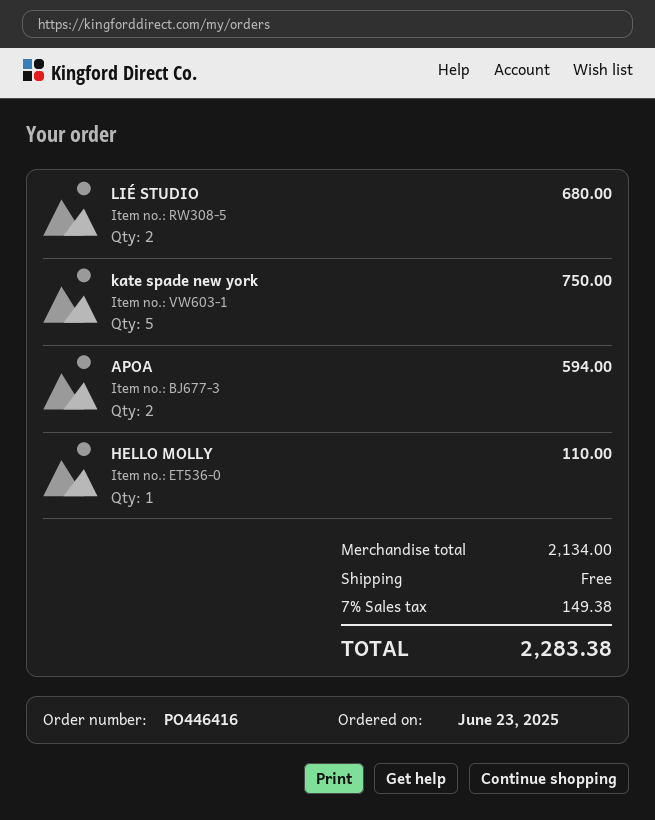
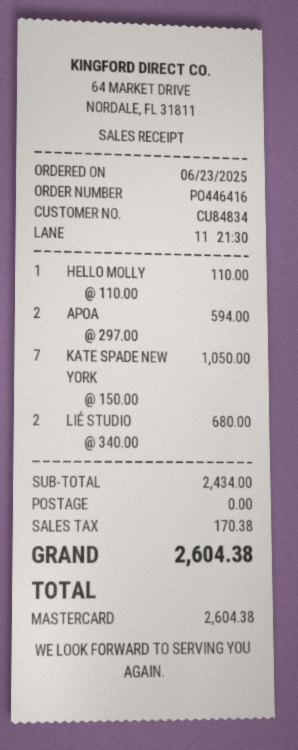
kate spade new york: 5 for 750.00 -> 7 for 1050.00
subtotal: 2134.00 -> 2434.00
tax: 149.38 -> 170.38
total: 2283.38 -> 2604.38

